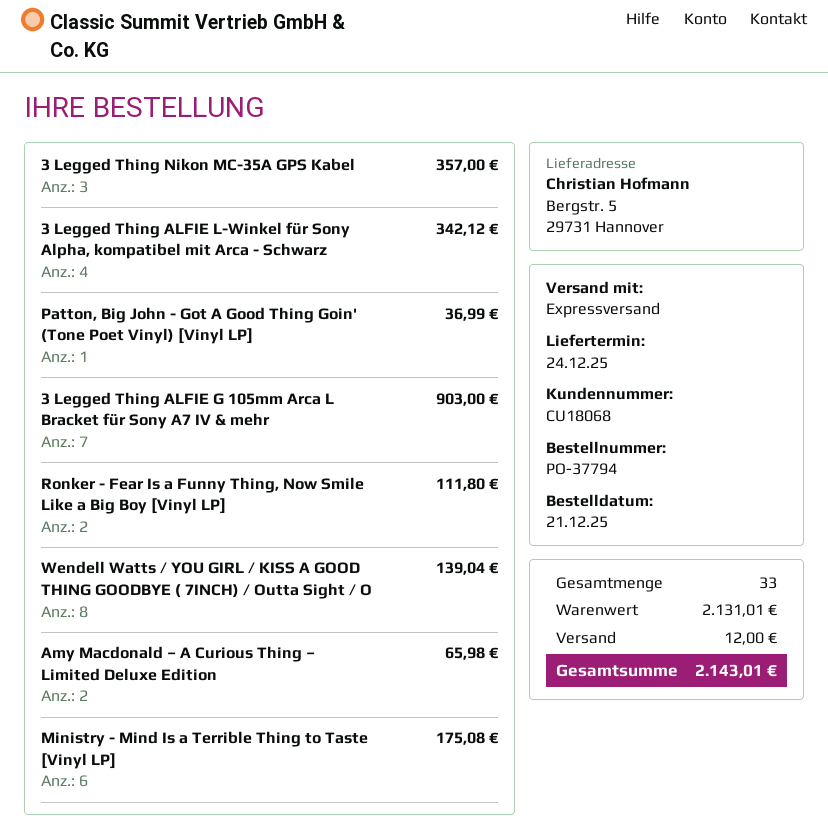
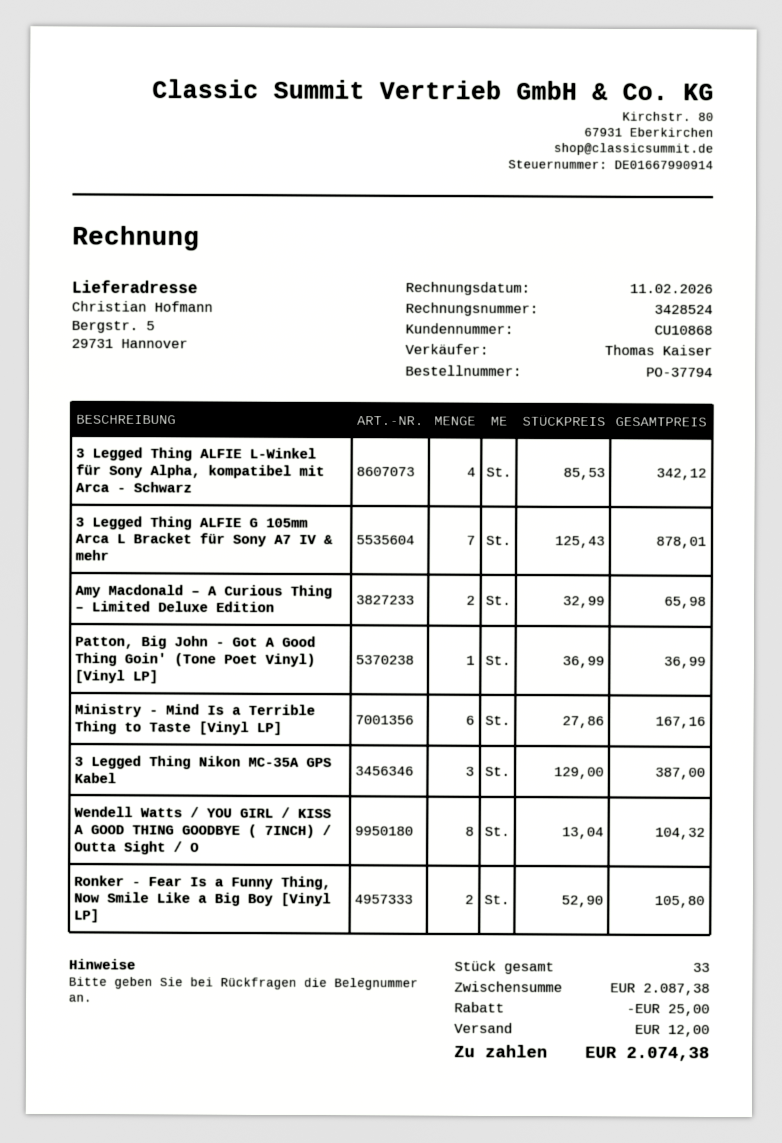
customer number: CU18068 -> CU10868
3 Legged Thing Nikon MC-35A GPS Kabel: 3 for 357.00 -> 3 for 387.00
3 Legged Thing ALFIE G 105mm Arca L Bracket für Sony A7 IV & mehr: 7 for 903.00 -> 7 for 878.01
Ronker - Fear Is a Funny Thing, Now Smile Like a Big Boy [Vinyl LP]: 2 for 111.80 -> 2 for 105.80
Wendell Watts / YOU GIRL / KISS A GOOD THING GOODBYE ( 7INCH) / Outta Sight / O: 8 for 139.04 -> 8 for 104.32
Ministry - Mind Is a Terrible Thing to Taste [Vinyl LP]: 6 for 175.08 -> 6 for 167.16
subtotal: 2131.01 -> 2087.38
discount: none -> 25.00
total: 2143.01 -> 2074.38

